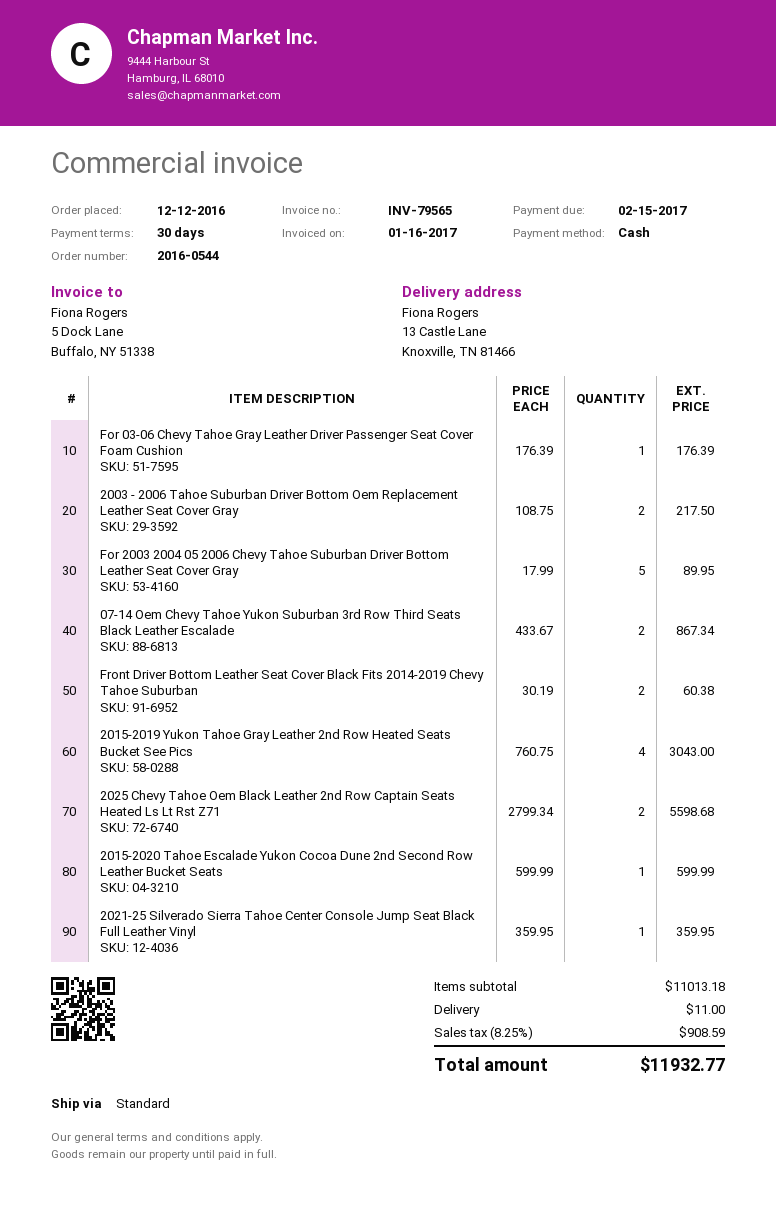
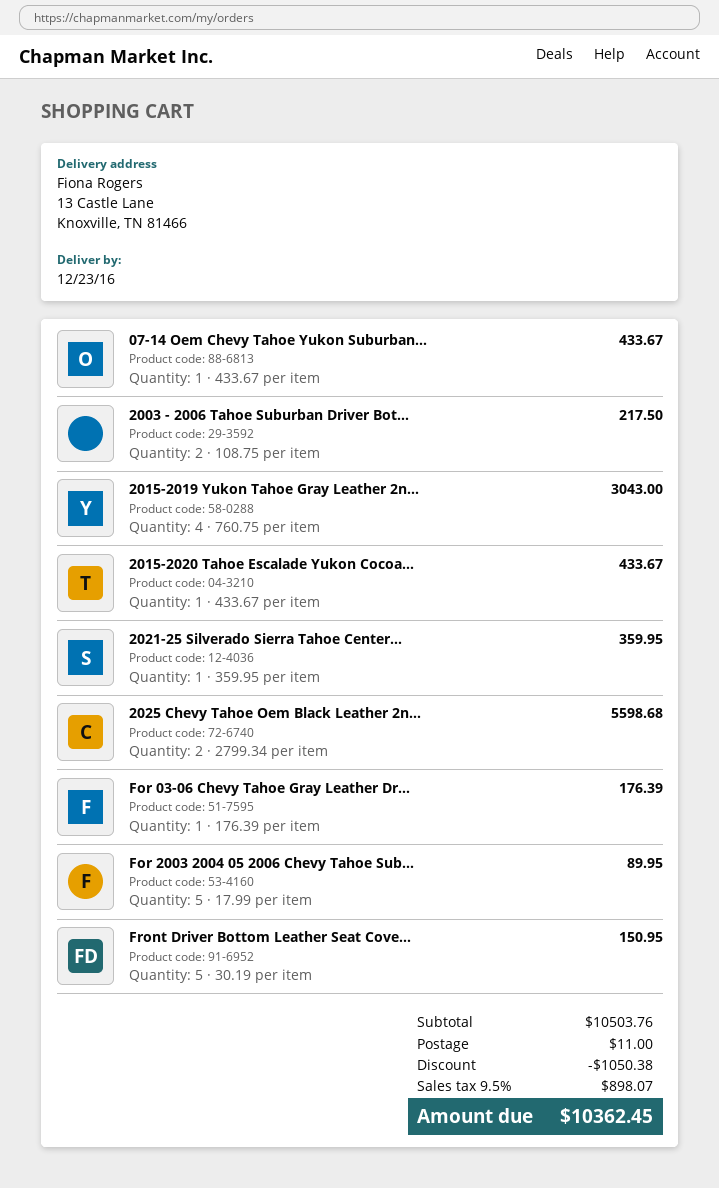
07-14 Oem Chevy Tahoe Yukon Suburban 3rd Row Third Seats Black Leather Escalade: 2 x 433.67 = 867.34 -> 1 x 433.67 = 433.67
Front Driver Bottom Leather Seat Cover Black Fits 2014-2019 Chevy Tahoe Suburban: 2 x 30.19 = 60.38 -> 5 x 30.19 = 150.95
2015-2020 Tahoe Escalade Yukon Cocoa Dune 2nd Second Row Leather Bucket Seats: 1 x 599.99 = 599.99 -> 1 x 433.67 = 433.67
subtotal: 11013.18 -> 10503.76
discount: none -> 1050.38
tax: 8.25% = 908.59 -> 9.5% = 898.07
total: 11932.77 -> 10362.45

